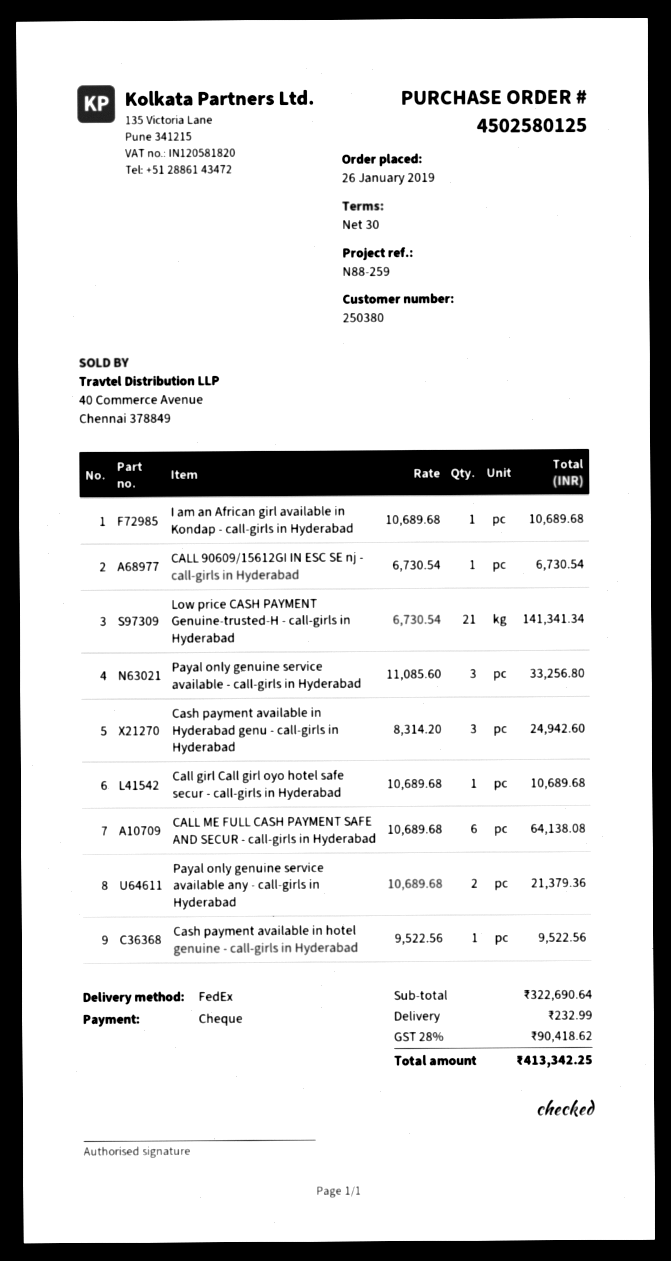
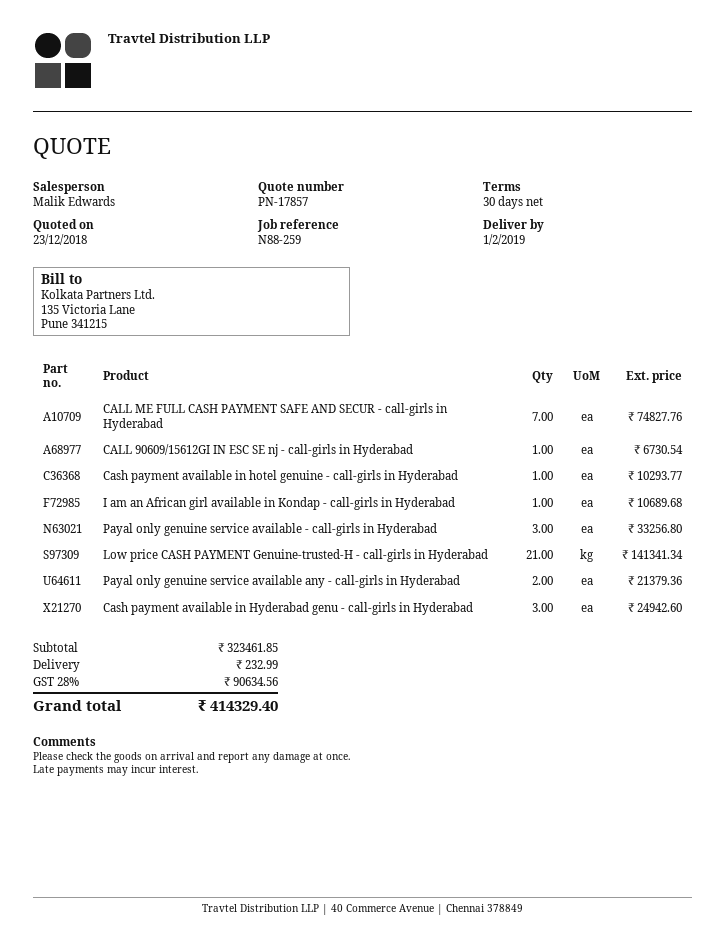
Call girl Call girl oyo hotel safe secur - call-girls in Hyderabad: 1 for 10689.68 -> none
CALL ME FULL CASH PAYMENT SAFE AND SECUR - call-girls in Hyderabad: 6 for 64138.08 -> 7 for 74827.76
Cash payment available in hotel genuine - call-girls in Hyderabad: 1 for 9522.56 -> 1 for 10293.77
subtotal: 322690.64 -> 323461.85
tax: 28% = 90418.62 -> 28% = 90634.56
total: 413342.25 -> 414329.40

